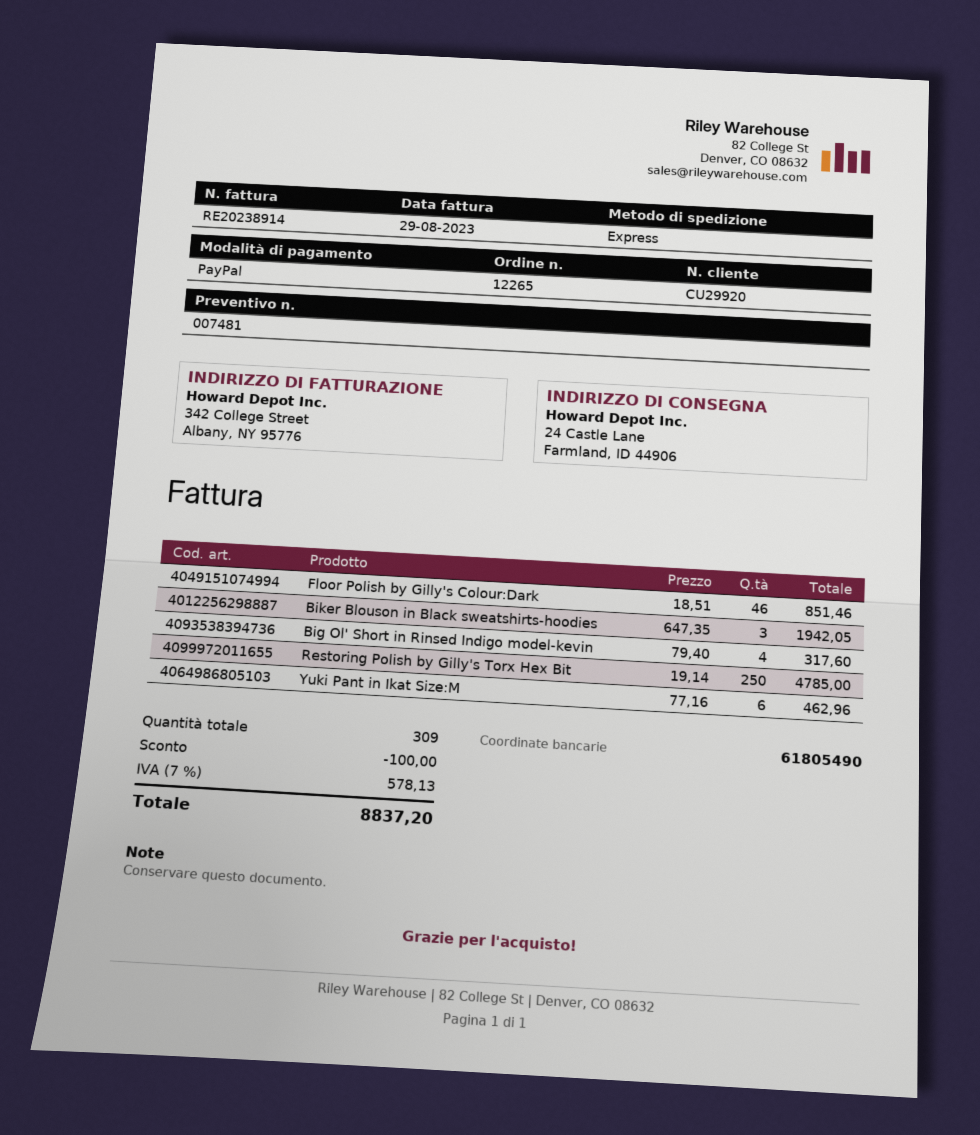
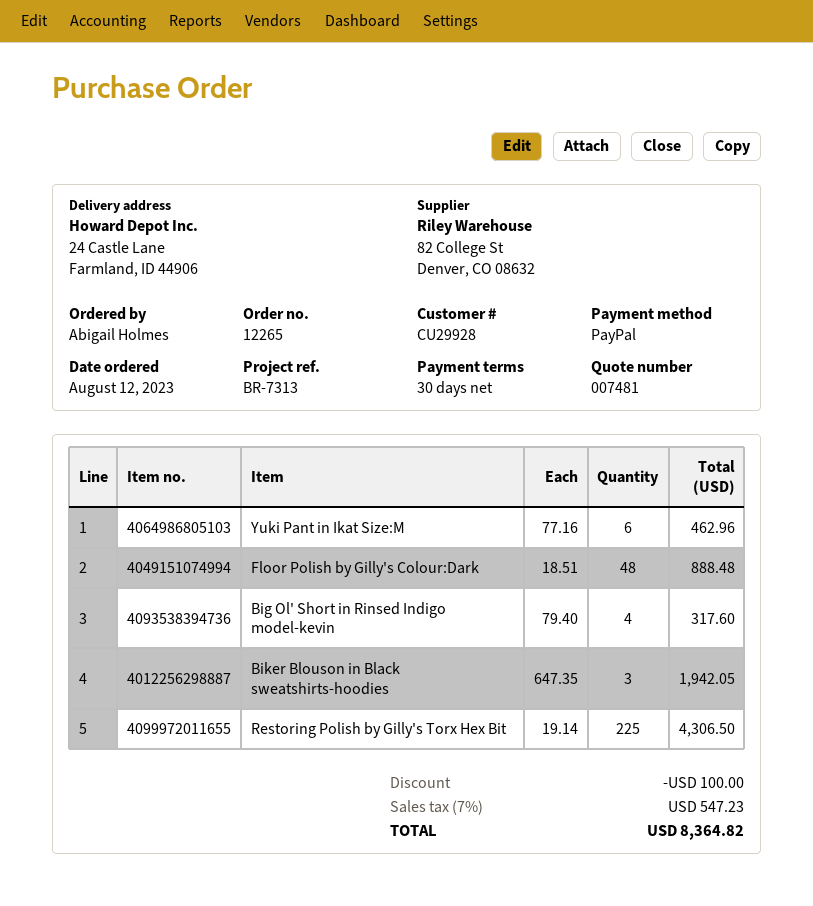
customer number: CU29920 -> CU29928
Floor Polish by Gilly's Colour:Dark: 46 x 18.51 = 851.46 -> 48 x 18.51 = 888.48
Restoring Polish by Gilly's Torx Hex Bit: 250 x 19.14 = 4785.00 -> 225 x 19.14 = 4306.50
tax: 7% = 578.13 -> 7% = 547.23
total: 8837.20 -> 8364.82

